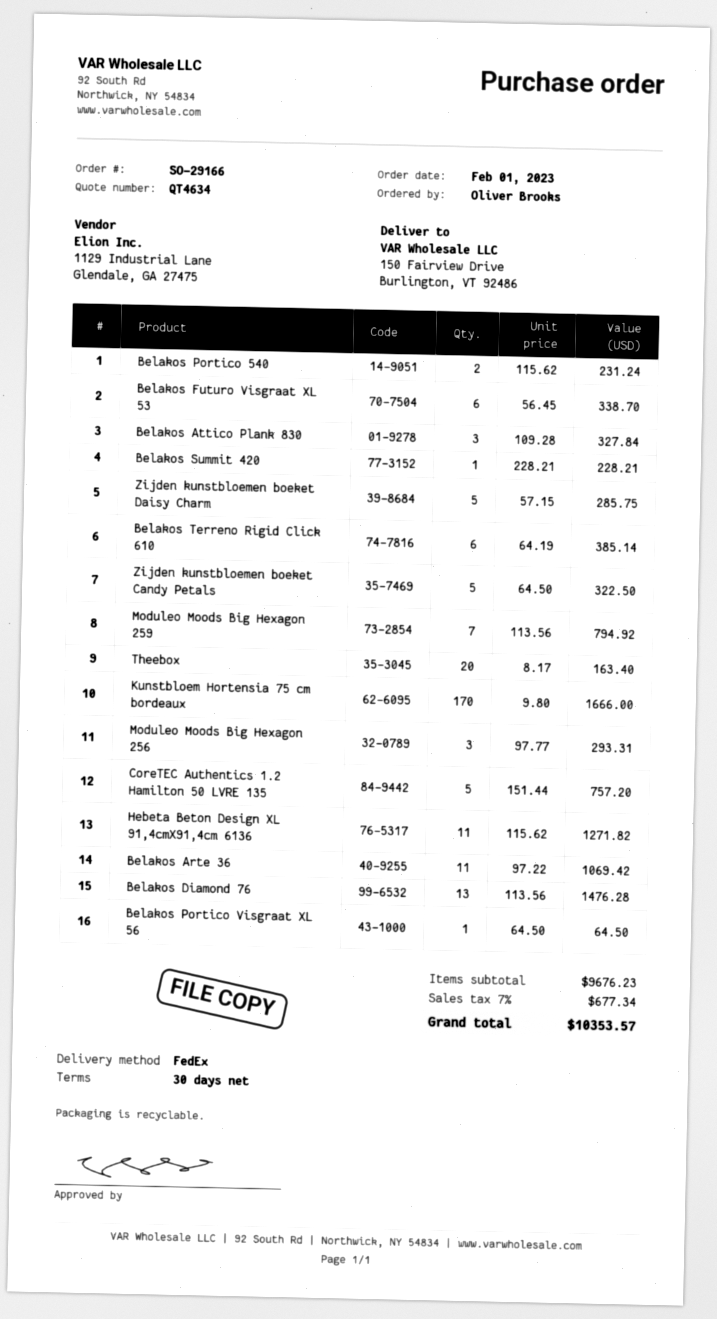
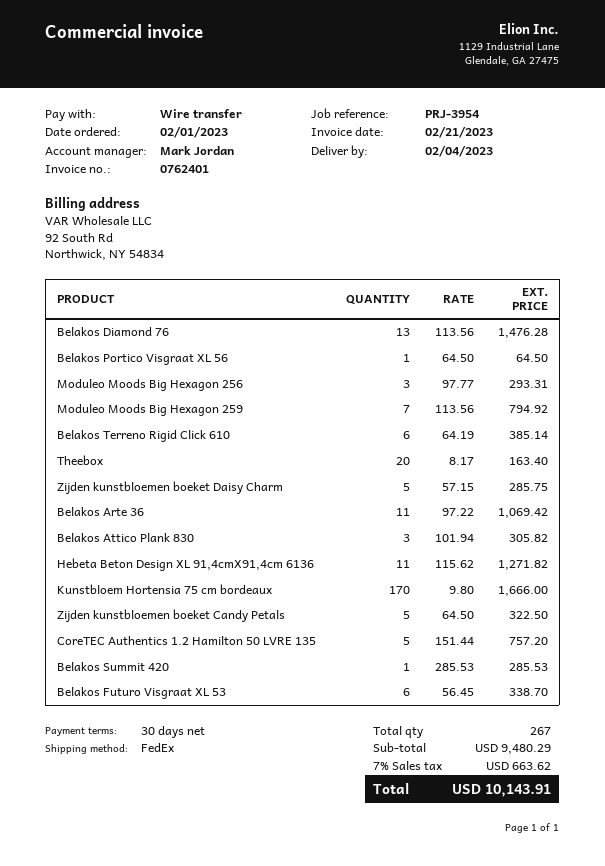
Belakos Portico 540: 2 x 115.62 = 231.24 -> none
Belakos Attico Plank 830: 3 x 109.28 = 327.84 -> 3 x 101.94 = 305.82
Belakos Summit 420: 1 x 228.21 = 228.21 -> 1 x 285.53 = 285.53
subtotal: 9676.23 -> 9480.29
tax: 7% = 677.34 -> 7% = 663.62
total: 10353.57 -> 10143.91

